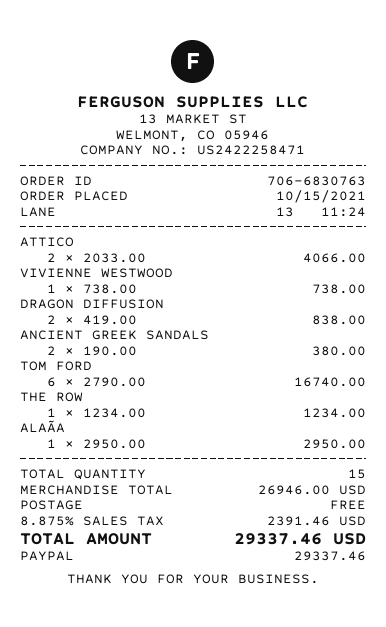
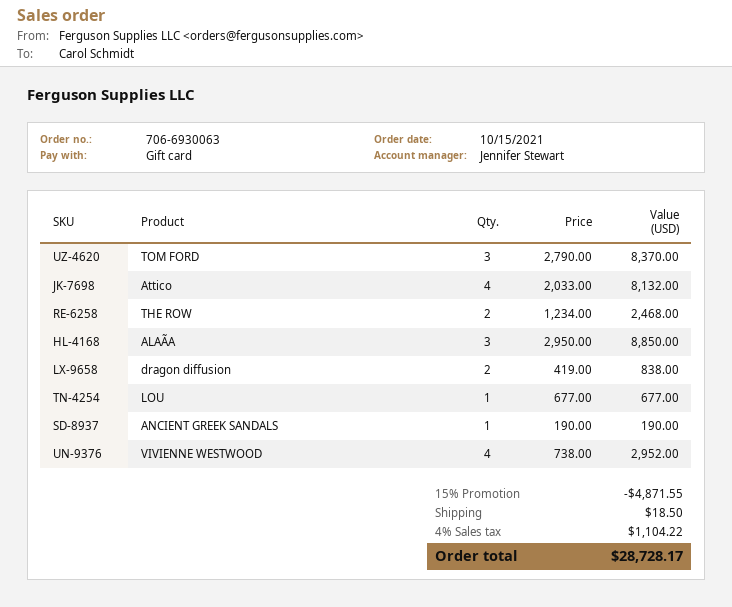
order number: 706-6830763 -> 706-6930063
payment method: PayPal -> gift card
ATTICO: 2 x 2033.00 = 4066.00 -> 4 x 2033.00 = 8132.00
VIVIENNE WESTWOOD: 1 x 738.00 = 738.00 -> 4 x 738.00 = 2952.00
ANCIENT GREEK SANDALS: 2 x 190.00 = 380.00 -> 1 x 190.00 = 190.00
TOM FORD: 6 x 2790.00 = 16740.00 -> 3 x 2790.00 = 8370.00
THE ROW: 1 x 1234.00 = 1234.00 -> 2 x 1234.00 = 2468.00
ALAÃA: 1 x 2950.00 = 2950.00 -> 3 x 2950.00 = 8850.00
LOU: none -> 1 x 677.00 = 677.00
discount: none -> 15% = 4871.55
shipping: 0.00 -> 18.50
tax: 8.875% = 2391.46 -> 4% = 1104.22
total: 29337.46 -> 28728.17

